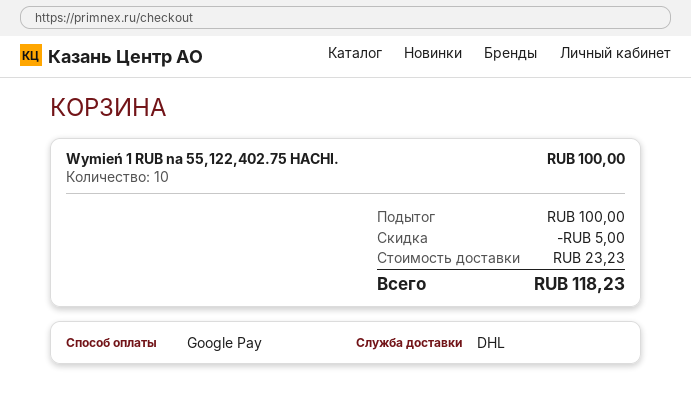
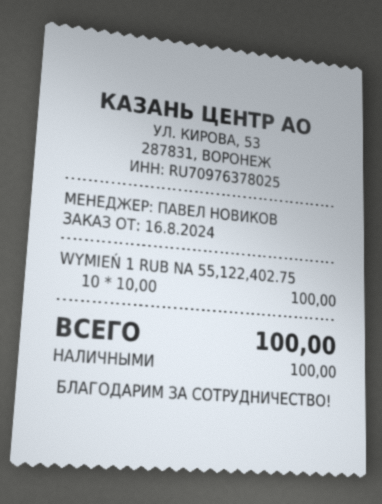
payment method: Google Pay -> cash
discount: 5.00 -> none
shipping: 23.23 -> none
total: 118.23 -> 100.00

